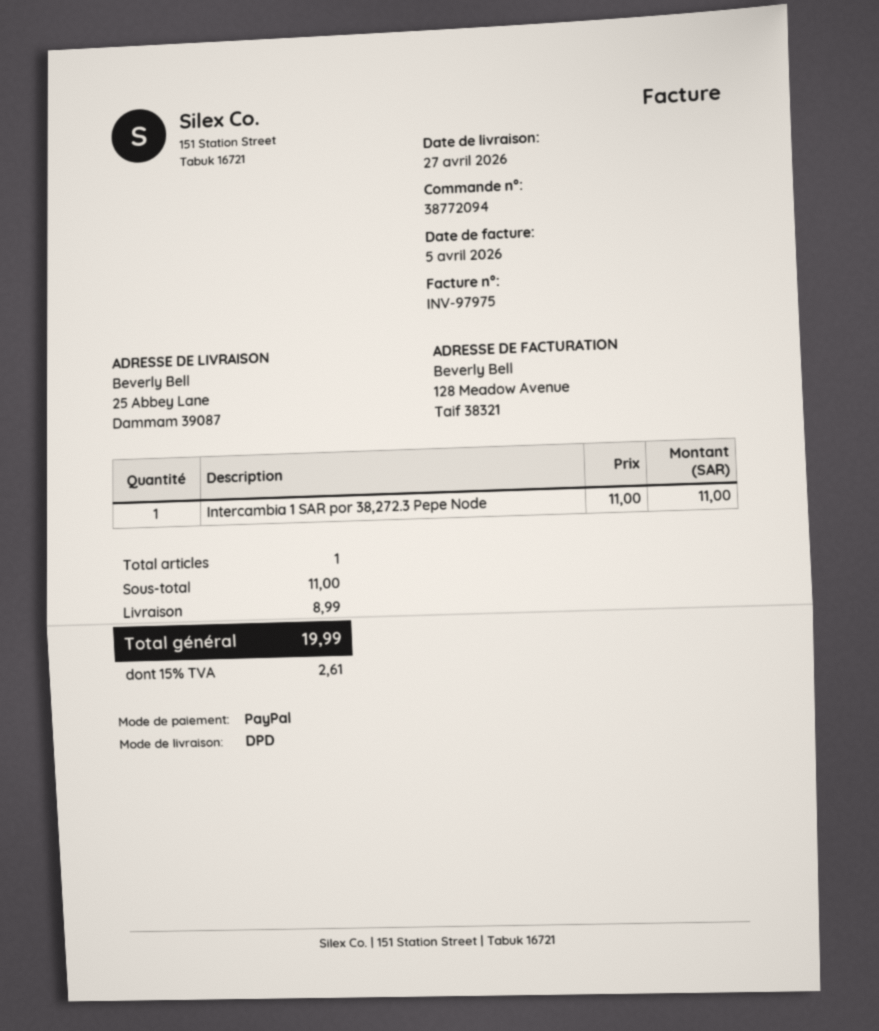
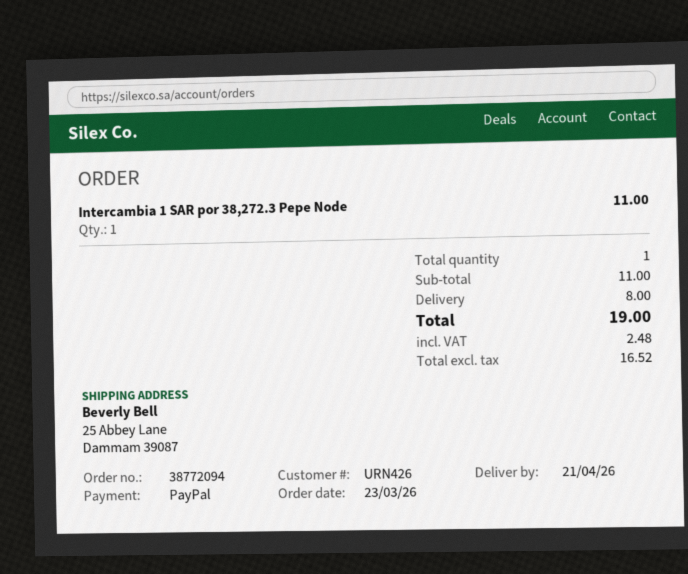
delivery date: 2026-04-27 -> 2026-04-21
shipping: 8.99 -> 8.00
tax: 2.61 -> 2.48
total: 19.99 -> 19.00

